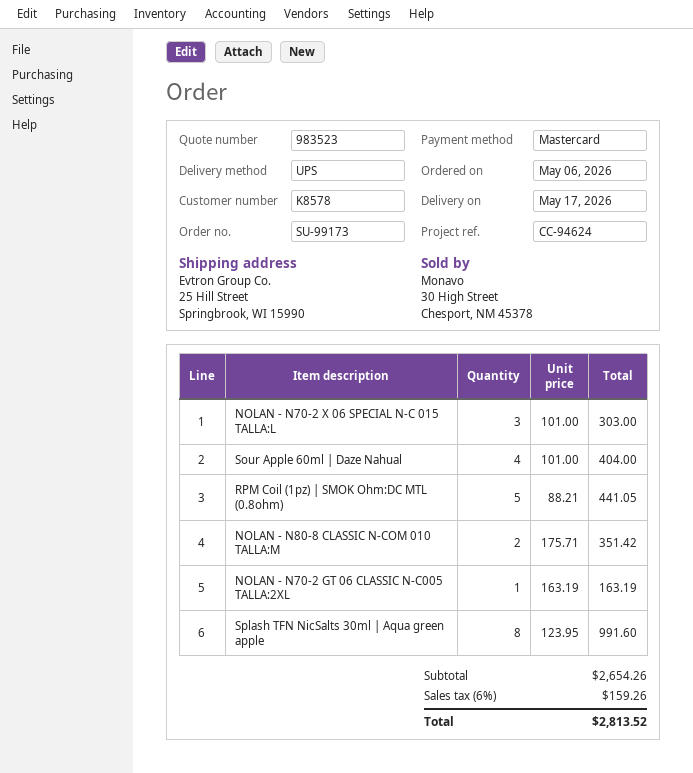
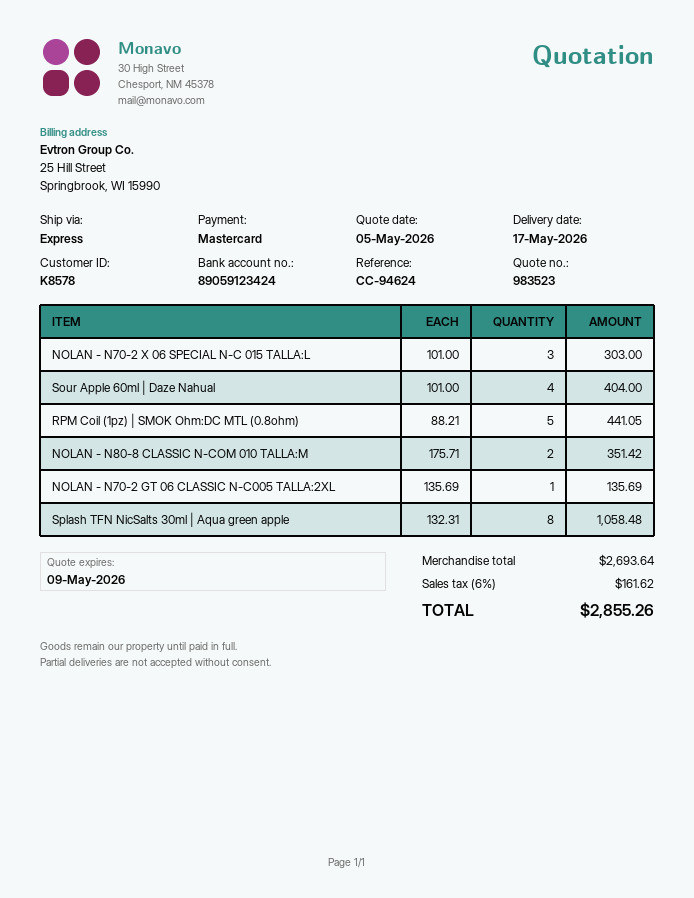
shipping method: UPS -> express
NOLAN - N70-2 GT 06 CLASSIC N-C005 TALLA:2XL: 1 x 163.19 = 163.19 -> 1 x 135.69 = 135.69
Splash TFN NicSalts 30ml | Aqua green apple: 8 x 123.95 = 991.60 -> 8 x 132.31 = 1058.48
subtotal: 2654.26 -> 2693.64
tax: 6% = 159.26 -> 6% = 161.62
total: 2813.52 -> 2855.26

